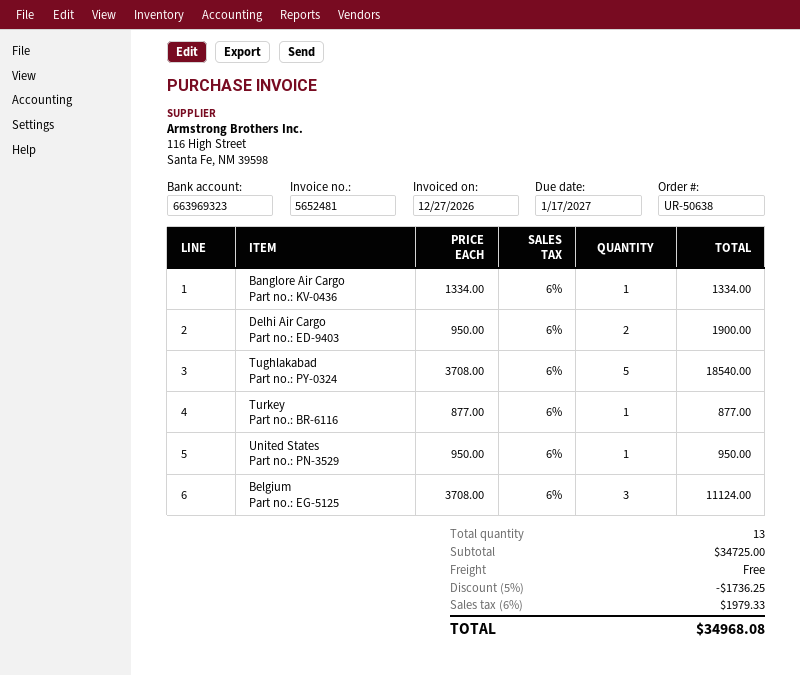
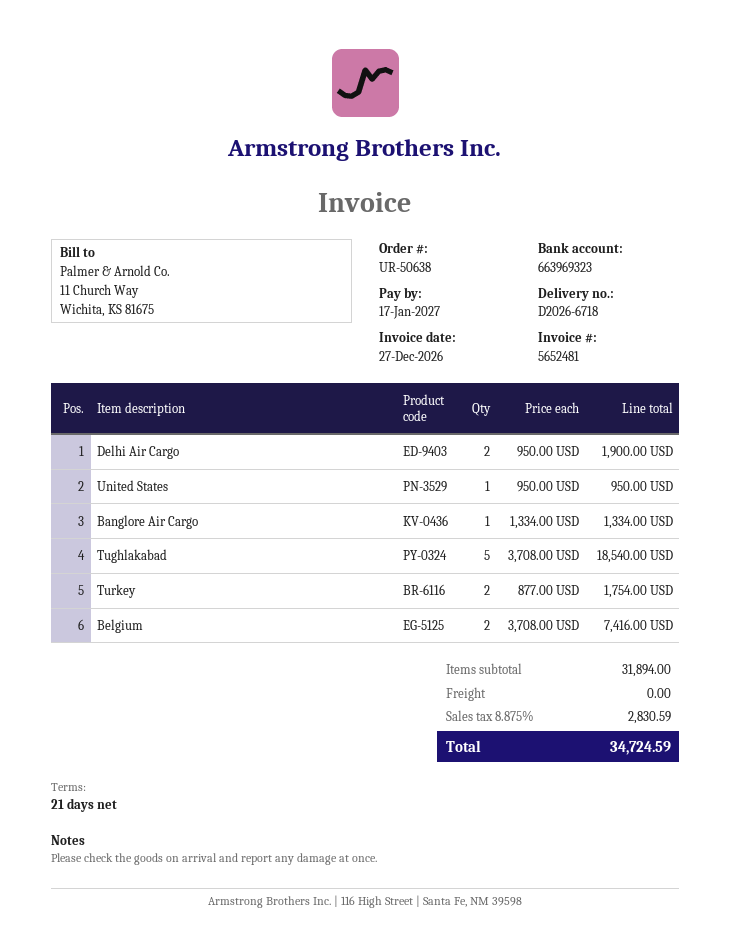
Turkey: 1 x 877.00 = 877.00 -> 2 x 877.00 = 1754.00
Belgium: 3 x 3708.00 = 11124.00 -> 2 x 3708.00 = 7416.00
subtotal: 34725.00 -> 31894.00
discount: 5% = 1736.25 -> none
tax: 6% = 1979.33 -> 8.875% = 2830.59
total: 34968.08 -> 34724.59

